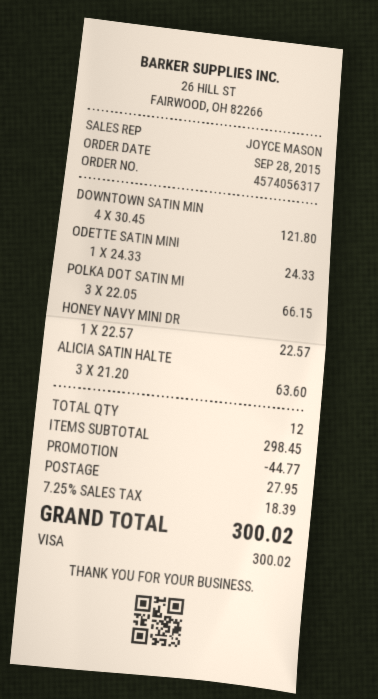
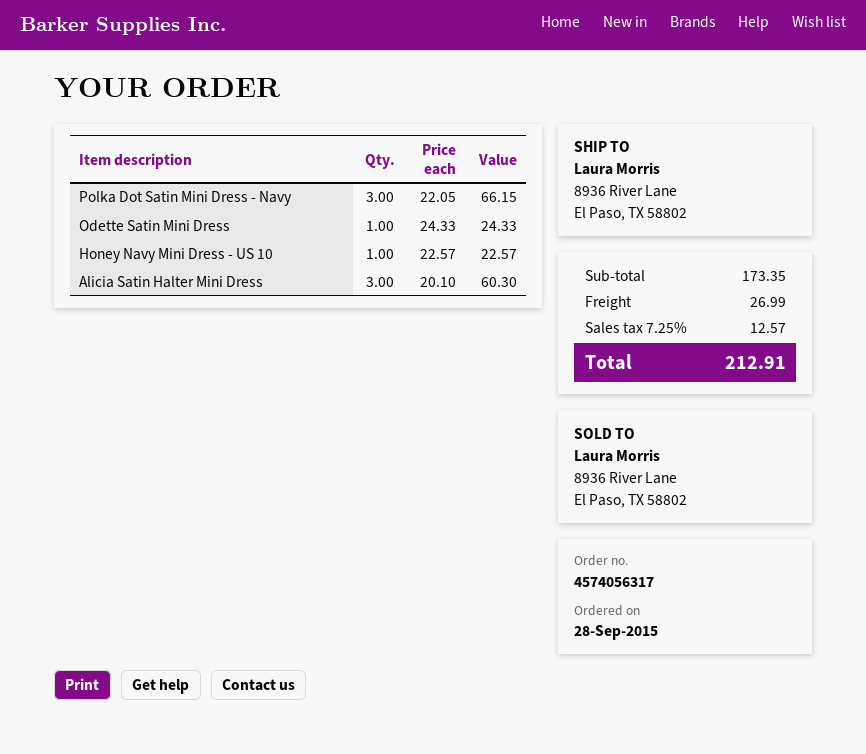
DOWNTOWN SATIN MIN: 4 x 30.45 = 121.80 -> none
ALICIA SATIN HALTE: 3 x 21.20 = 63.60 -> 3 x 20.10 = 60.30
subtotal: 298.45 -> 173.35
discount: 44.77 -> none
shipping: 27.95 -> 26.99
tax: 7.25% = 18.39 -> 7.25% = 12.57
total: 300.02 -> 212.91

